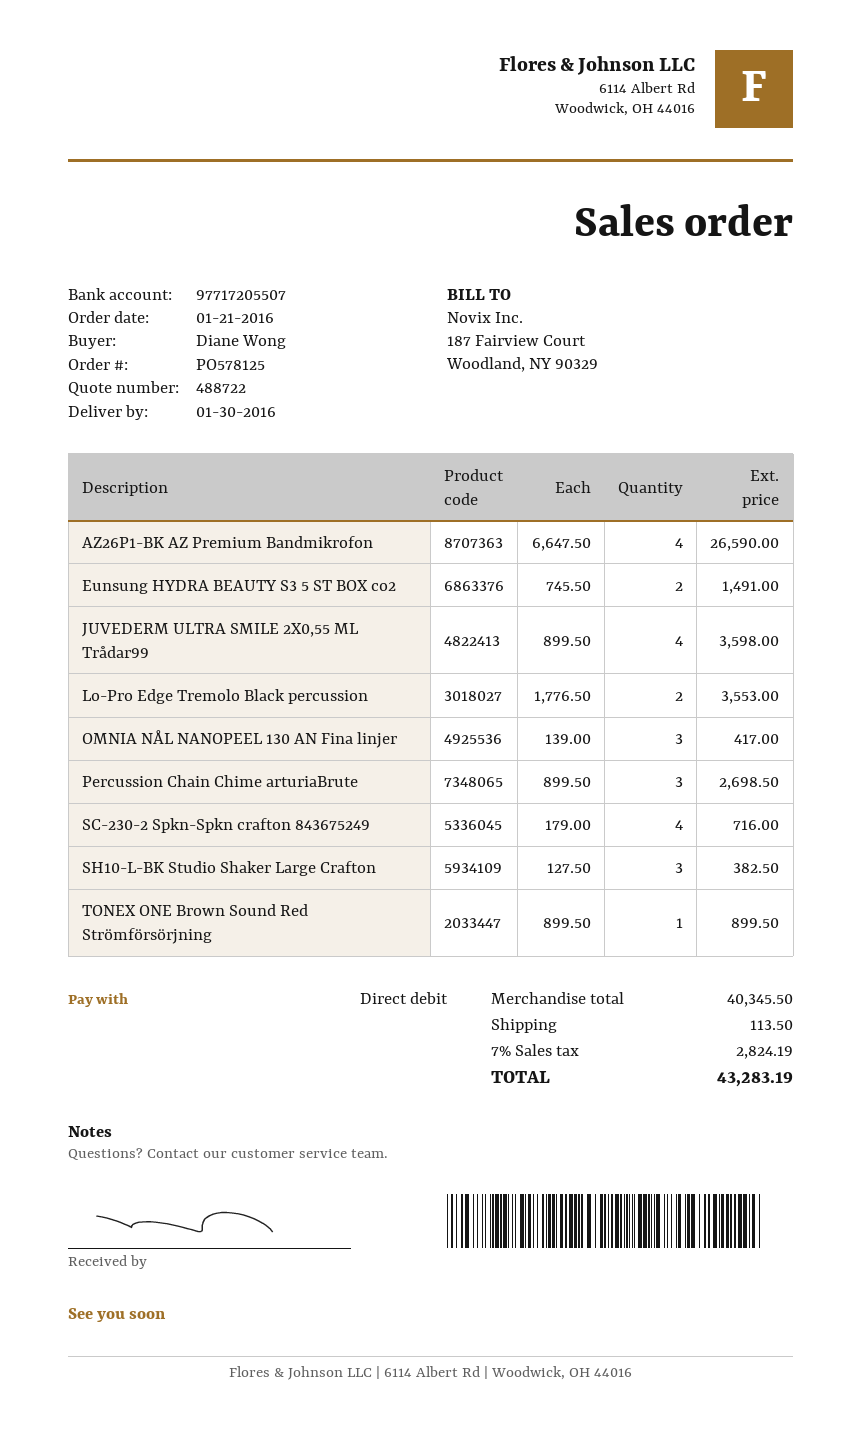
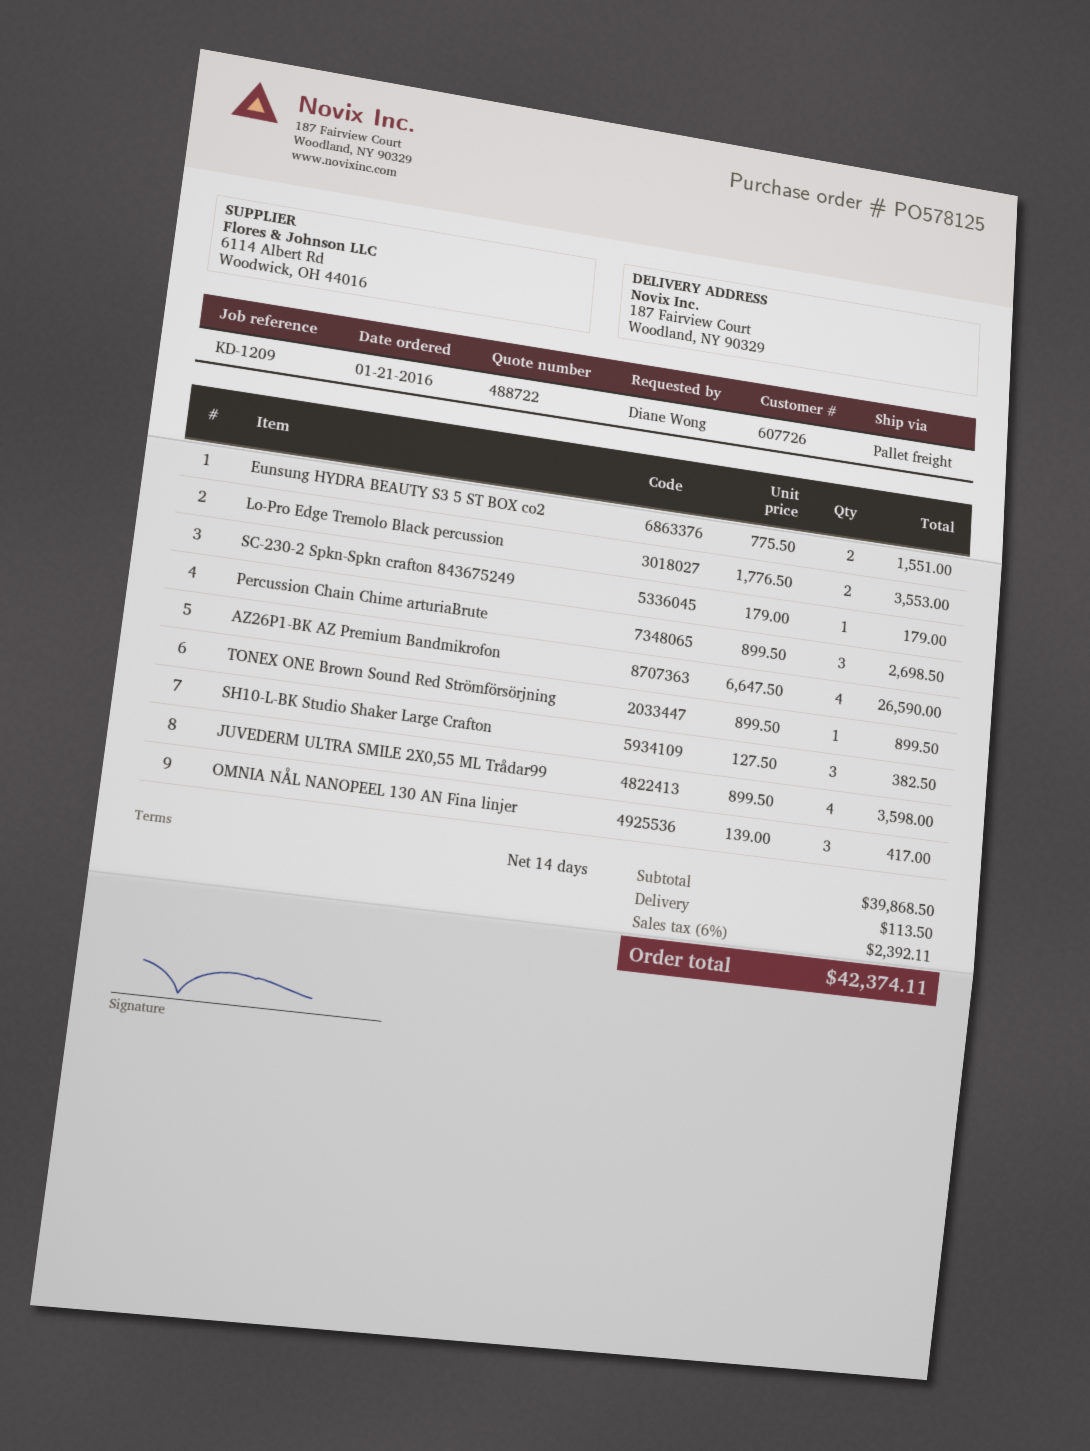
Eunsung HYDRA BEAUTY S3 5 ST BOX co2: 2 x 745.50 = 1491.00 -> 2 x 775.50 = 1551.00
SC-230-2 Spkn-Spkn crafton 843675249: 4 x 179.00 = 716.00 -> 1 x 179.00 = 179.00
subtotal: 40345.50 -> 39868.50
tax: 7% = 2824.19 -> 6% = 2392.11
total: 43283.19 -> 42374.11

